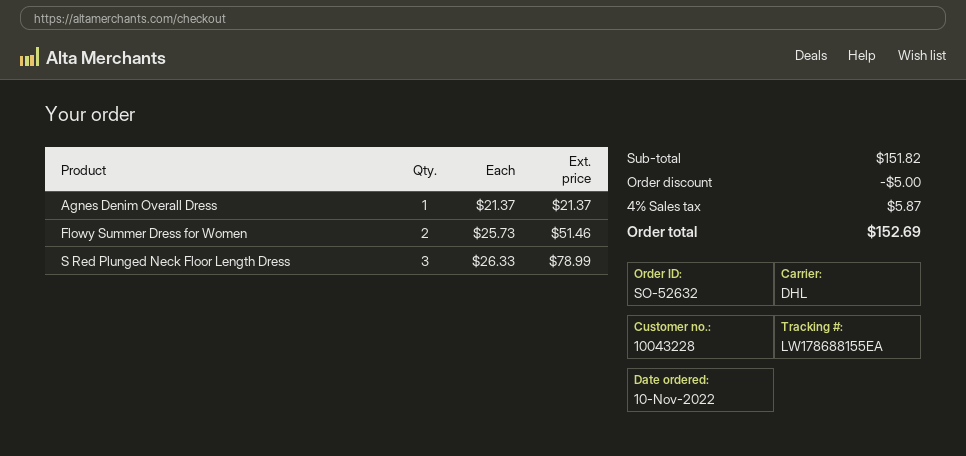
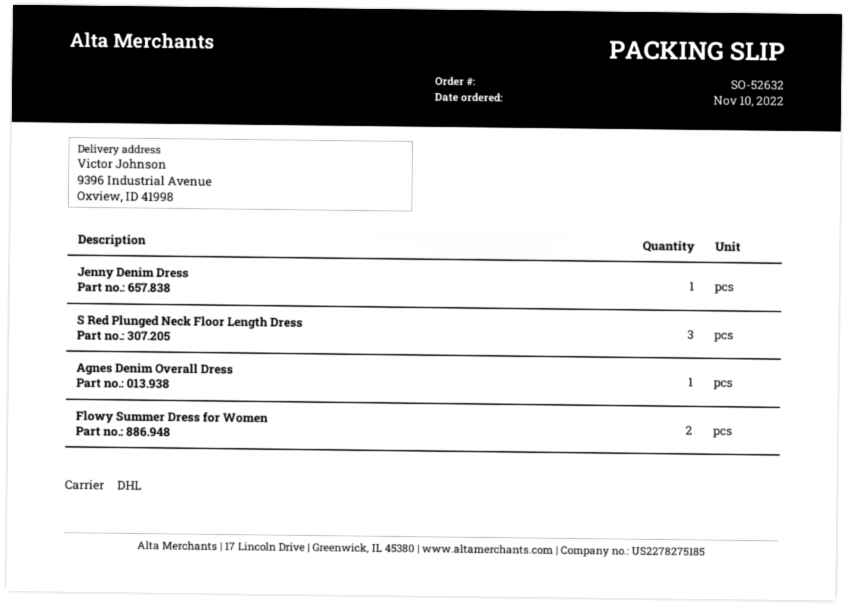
Jenny Denim Dress: none -> 1

